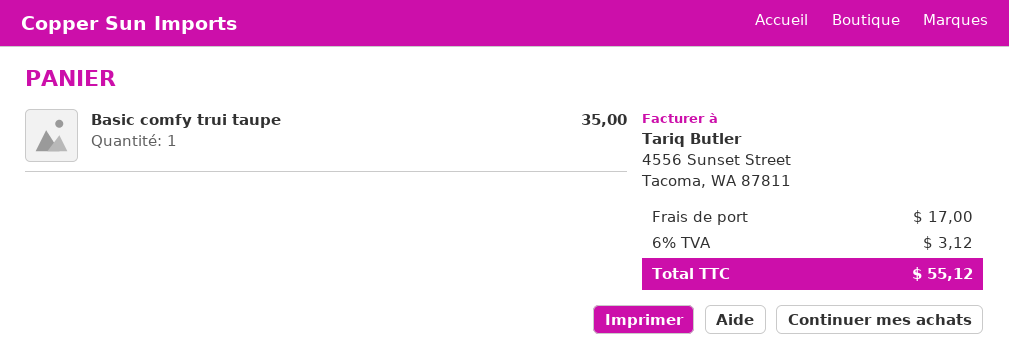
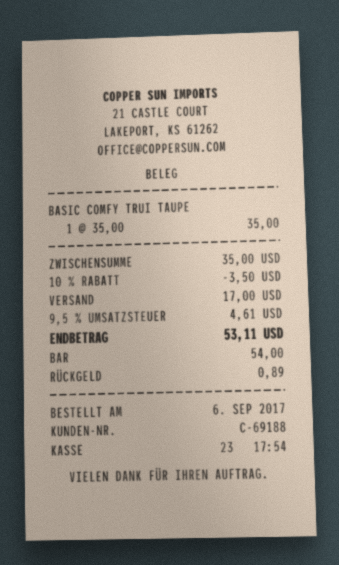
discount: none -> 10% = 3.50
tax: 6% = 3.12 -> 9.5% = 4.61
total: 55.12 -> 53.11

